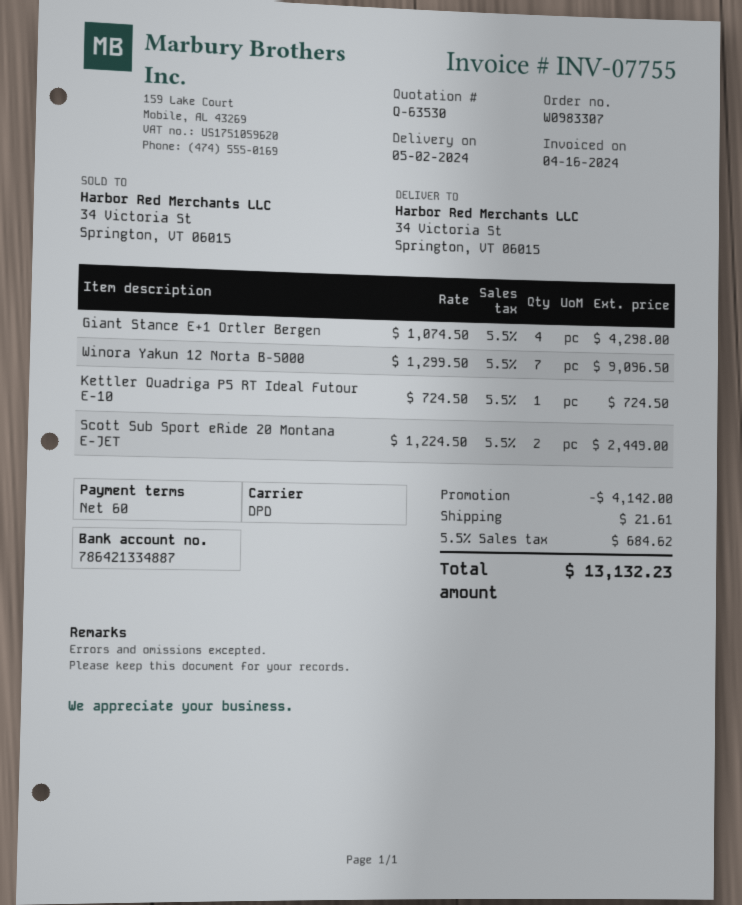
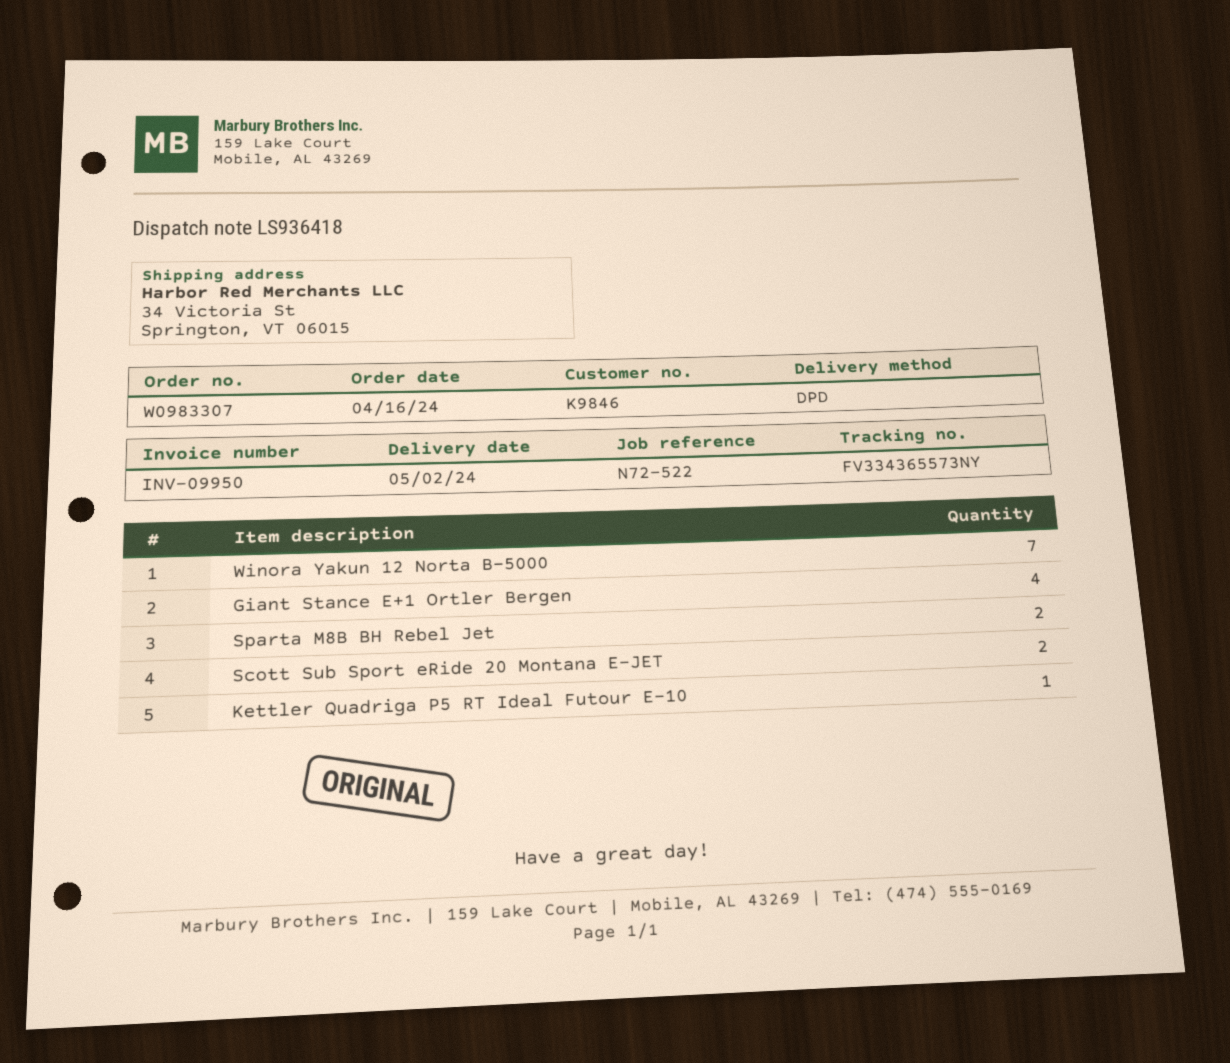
invoice number: INV-07755 -> INV-09950
Sparta M8B BH Rebel Jet: none -> 2

